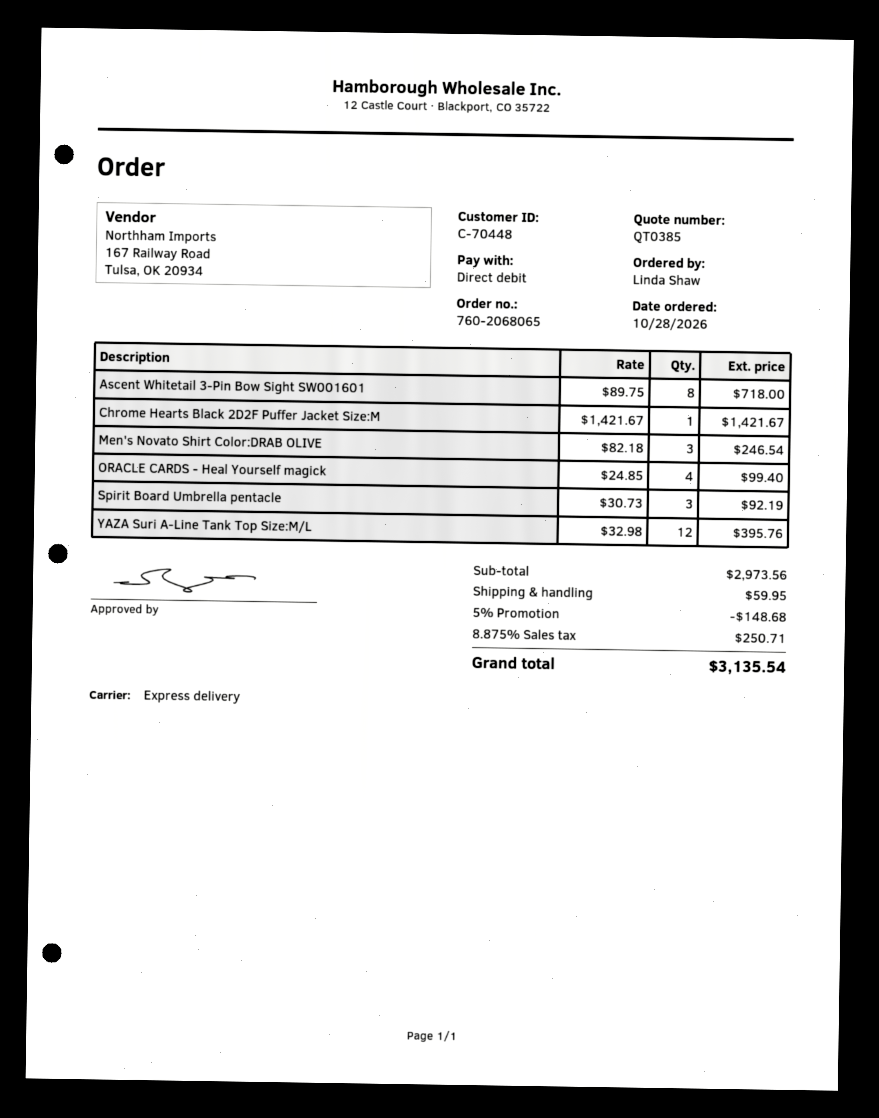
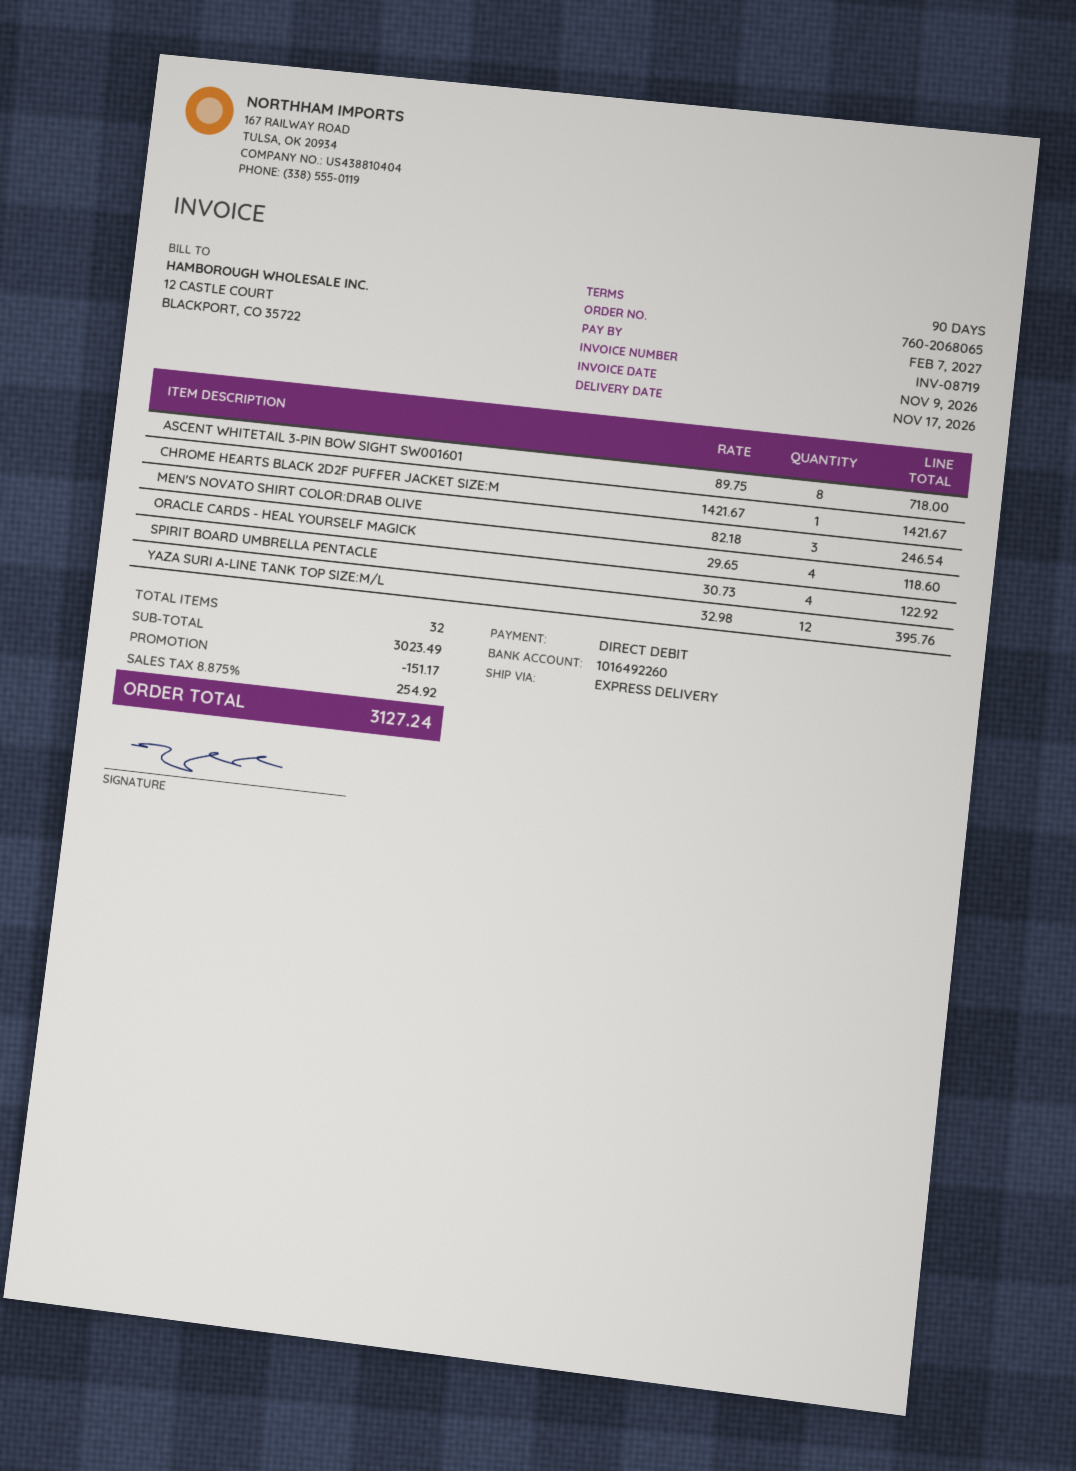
ORACLE CARDS - Heal Yourself magick: 4 x 24.85 = 99.40 -> 4 x 29.65 = 118.60
Spirit Board Umbrella pentacle: 3 x 30.73 = 92.19 -> 4 x 30.73 = 122.92
subtotal: 2973.56 -> 3023.49
discount: 148.68 -> 151.17
shipping: 59.95 -> none
tax: 8.875% = 250.71 -> 8.875% = 254.92
total: 3135.54 -> 3127.24

